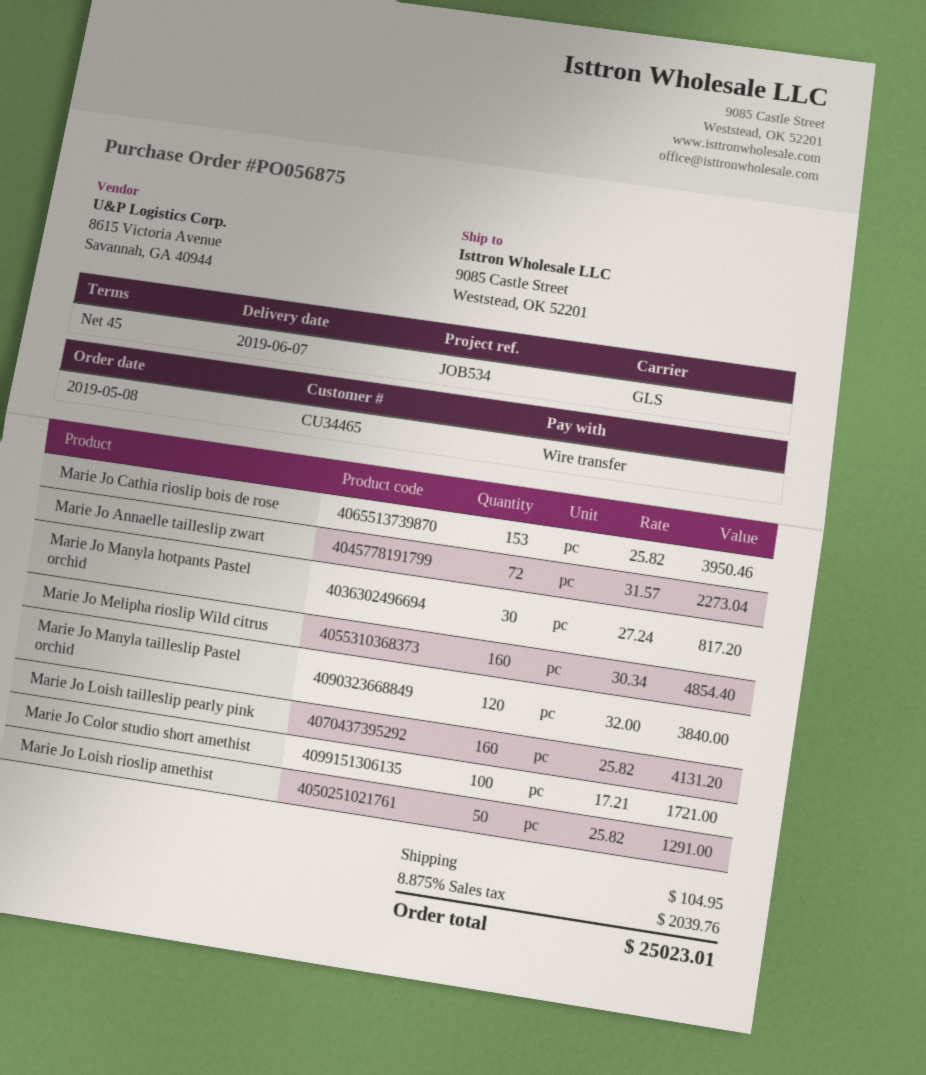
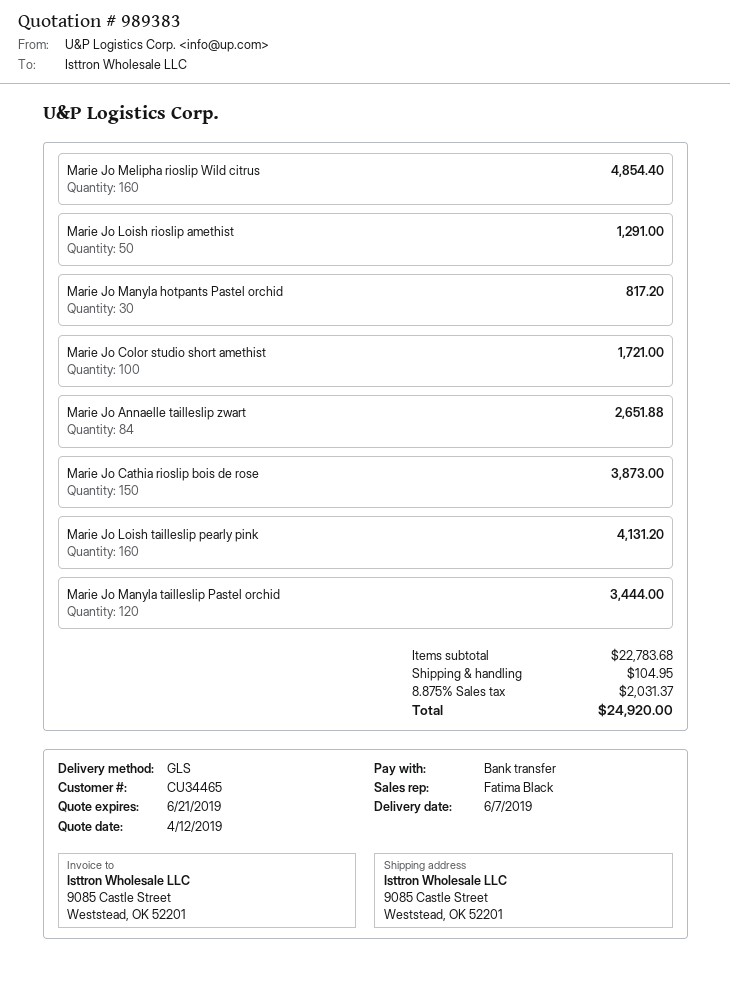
Marie Jo Cathia rioslip bois de rose: 153 for 3950.46 -> 150 for 3873.00
Marie Jo Annaelle tailleslip zwart: 72 for 2273.04 -> 84 for 2651.88
Marie Jo Manyla tailleslip Pastel orchid: 120 for 3840.00 -> 120 for 3444.00
tax: 8.875% = 2039.76 -> 8.875% = 2031.37
total: 25023.01 -> 24920.00

